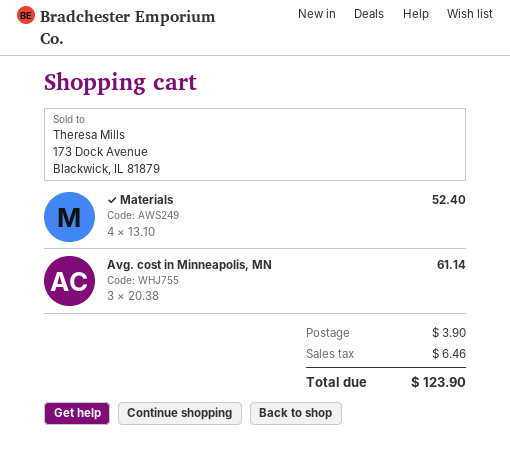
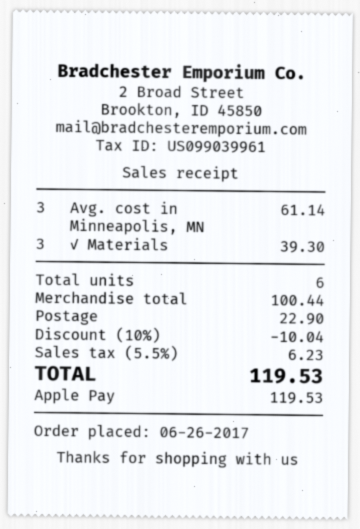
✓ Materials: 4 for 52.40 -> 3 for 39.30
discount: none -> 10% = 10.04
shipping: 3.90 -> 22.90
tax: 6.46 -> 6.23
total: 123.90 -> 119.53

